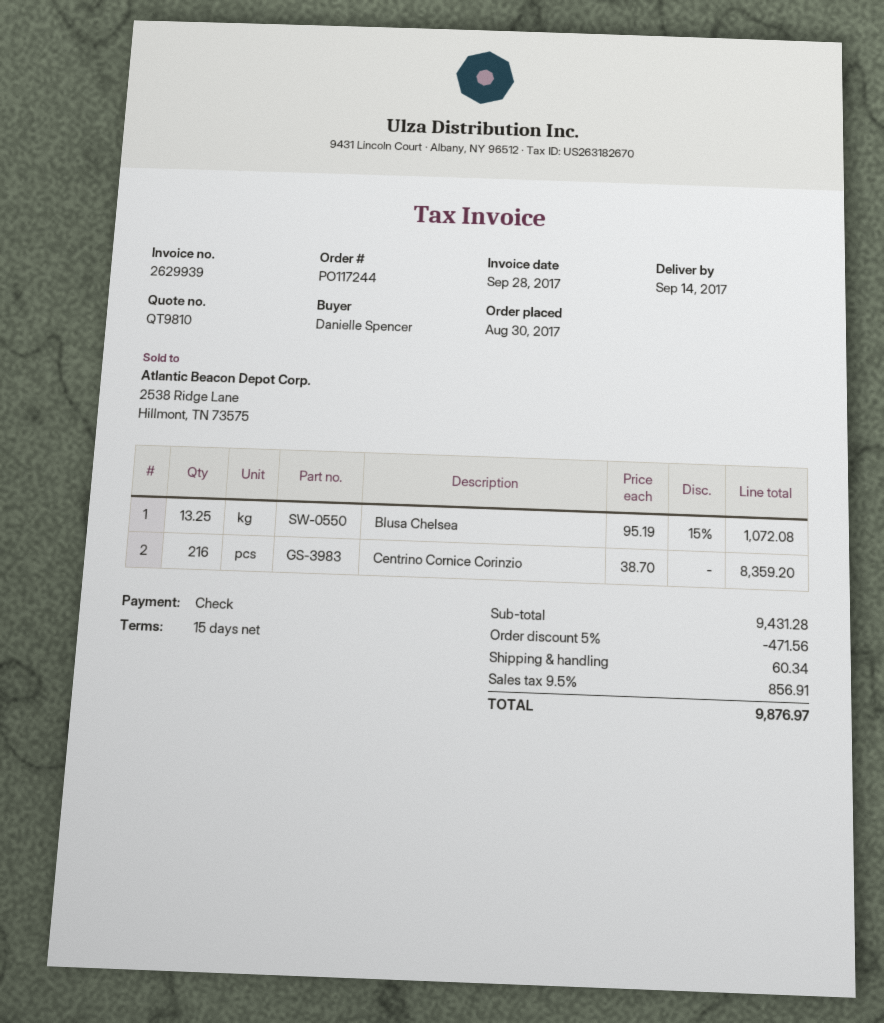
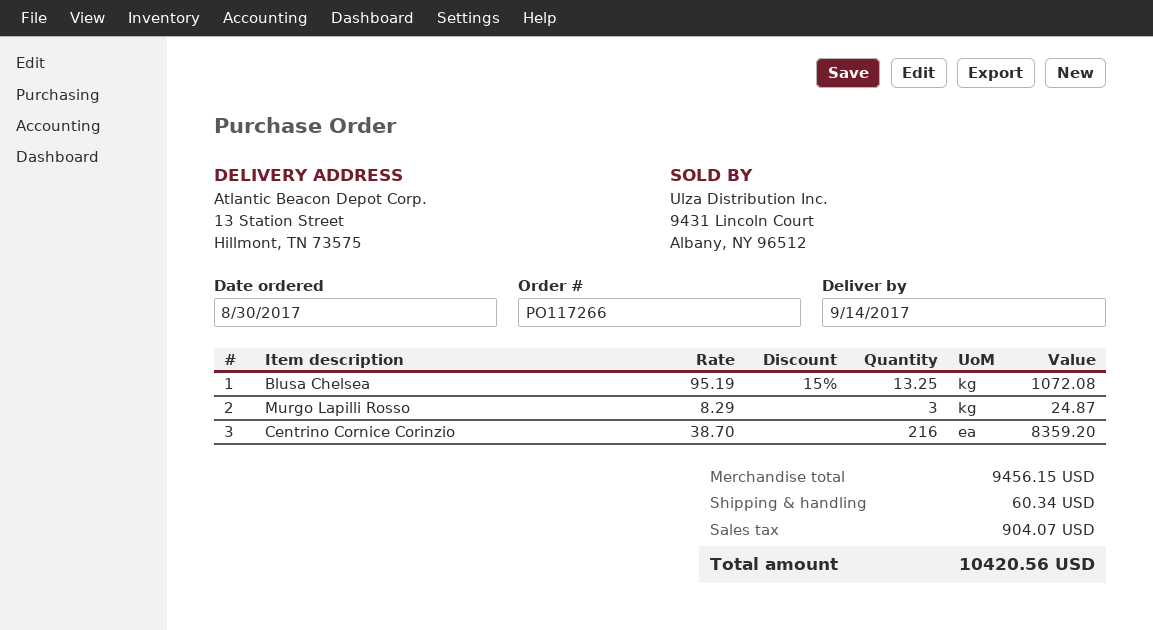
order number: PO117244 -> PO117266
Murgo Lapilli Rosso: none -> 3 x 8.29 = 24.87
subtotal: 9431.28 -> 9456.15
discount: 5% = 471.56 -> none
tax: 856.91 -> 904.07
total: 9876.97 -> 10420.56

